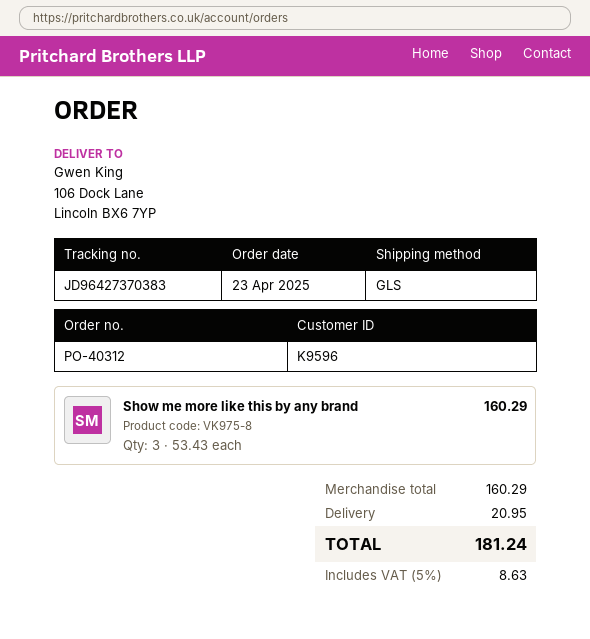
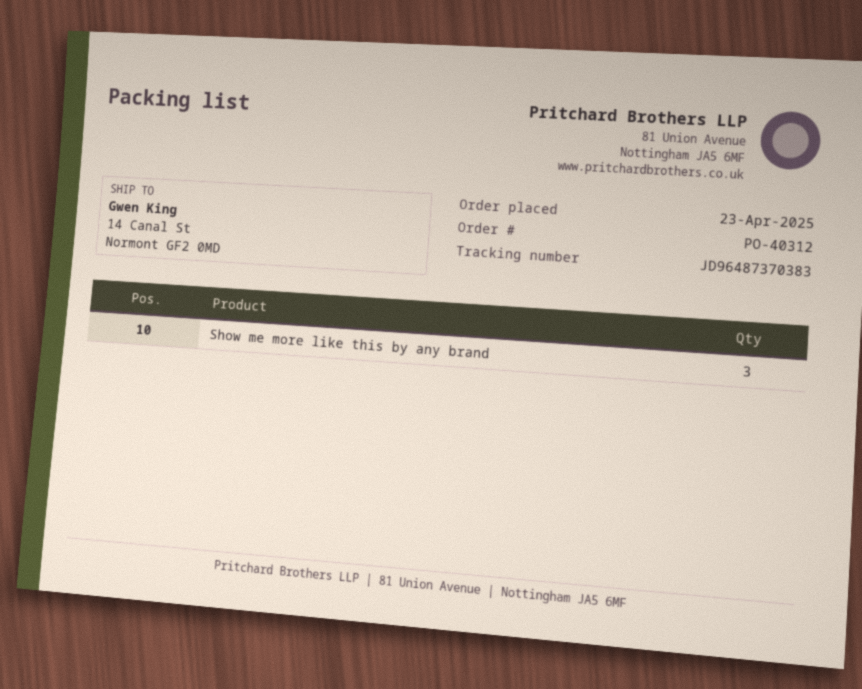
tracking number: JD96427370383 -> JD96487370383
ship to: 106 Dock Lane, Lincoln BX6 7YP -> 14 Canal St, Normont GF2 0MD

